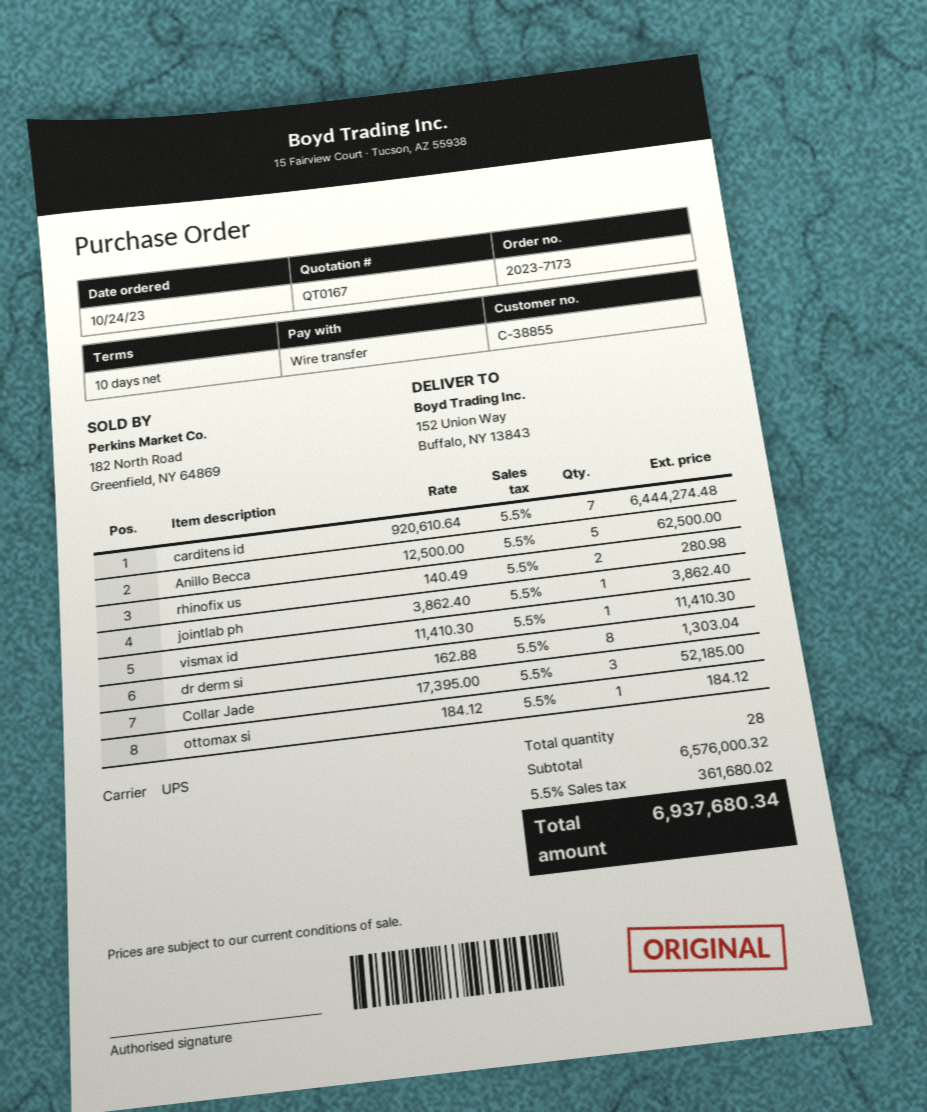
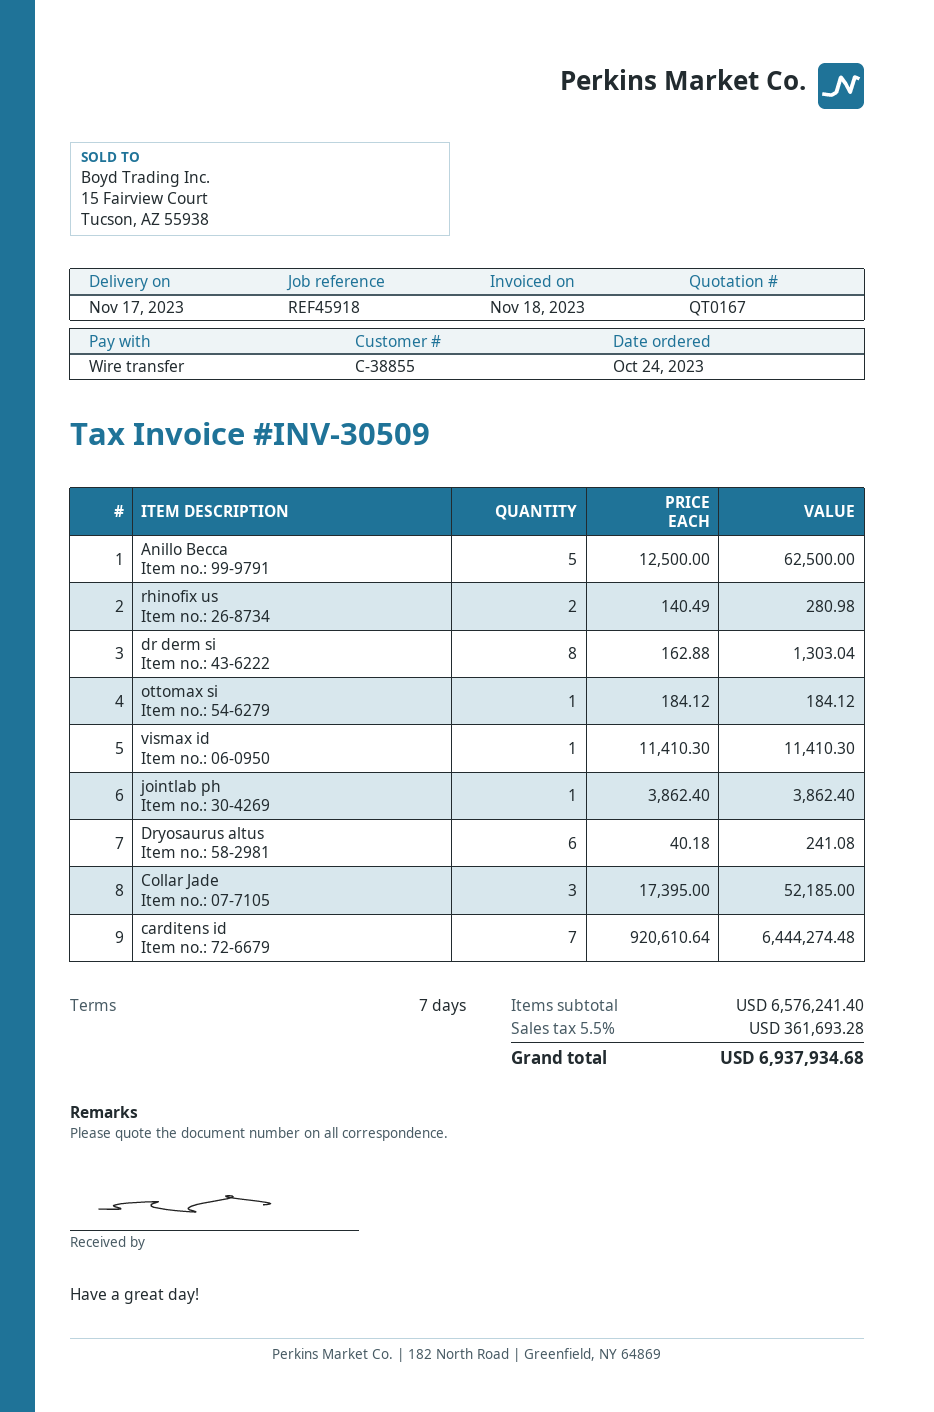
payment terms: 10 days -> 7 days
Dryosaurus altus: none -> 6 x 40.18 = 241.08
subtotal: 6576000.32 -> 6576241.40
tax: 5.5% = 361680.02 -> 5.5% = 361693.28
total: 6937680.34 -> 6937934.68

